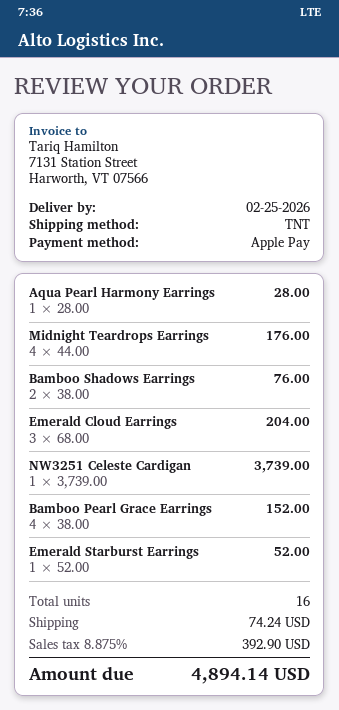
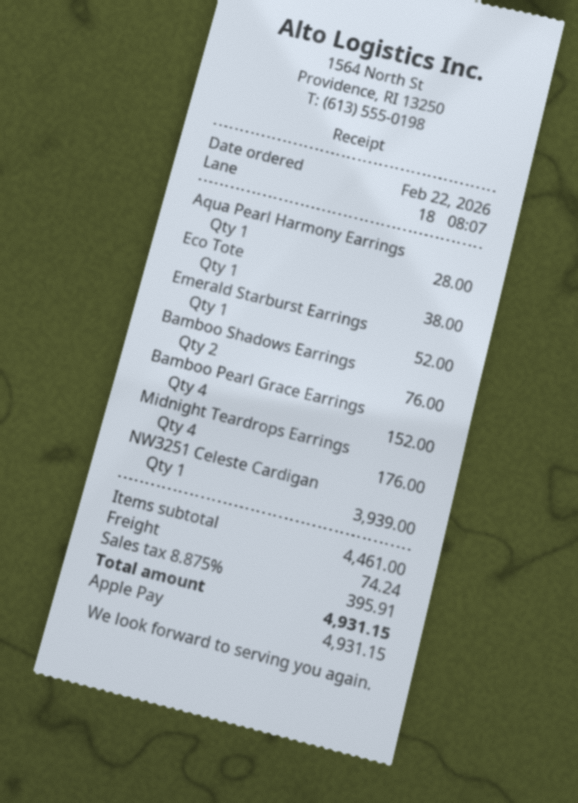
Emerald Cloud Earrings: 3 for 204.00 -> none
NW3251 Celeste Cardigan: 1 for 3739.00 -> 1 for 3939.00
Eco Tote: none -> 1 for 38.00
tax: 8.875% = 392.90 -> 8.875% = 395.91
total: 4894.14 -> 4931.15

